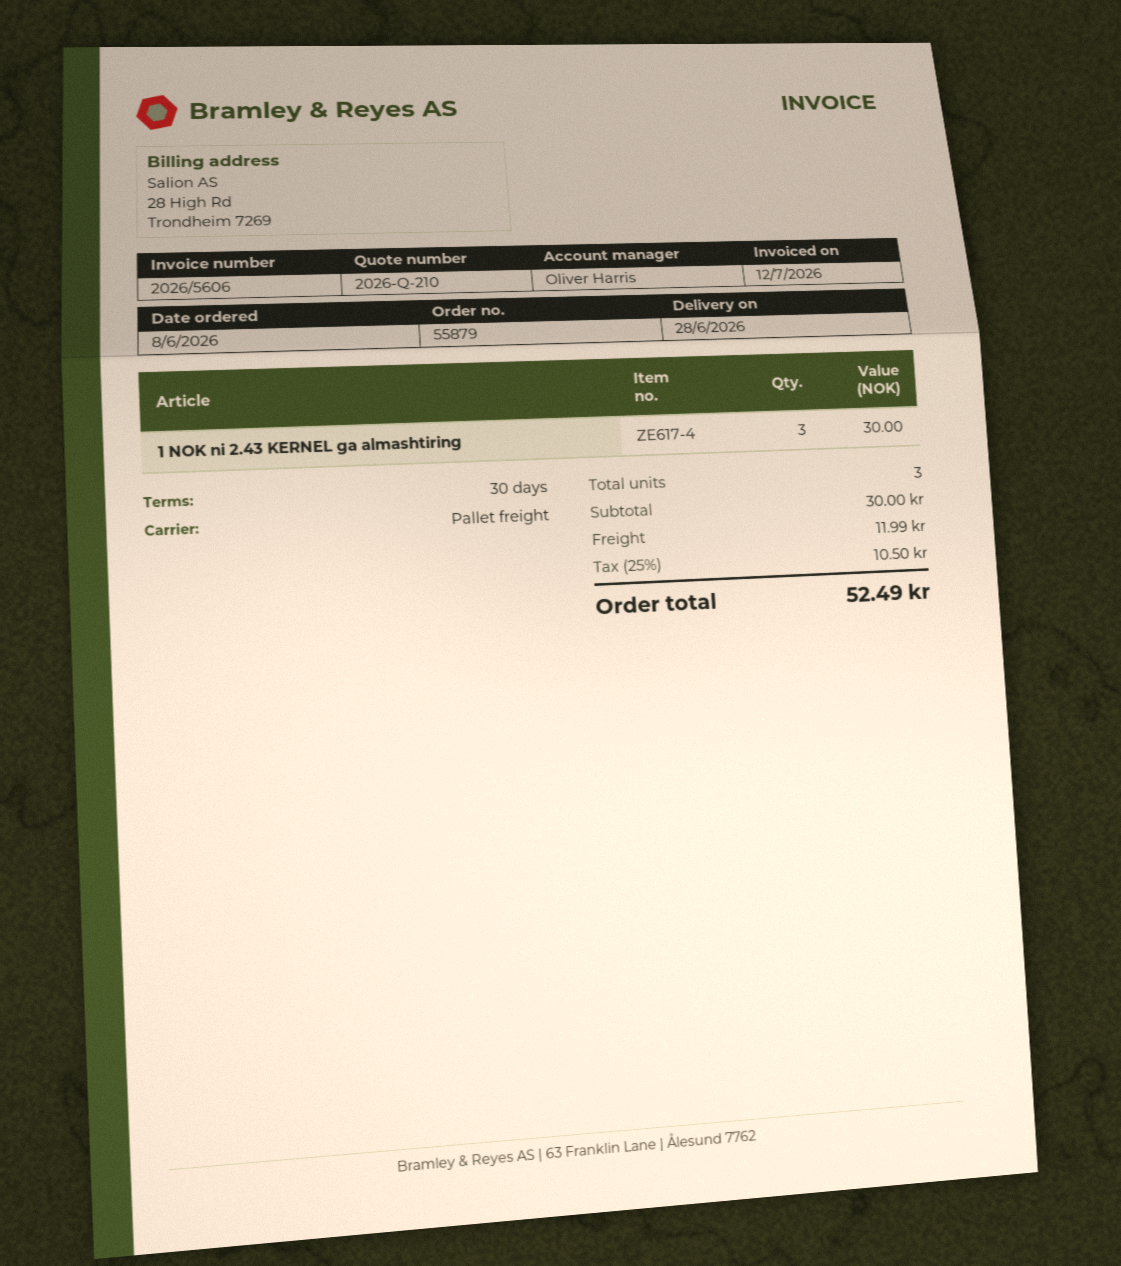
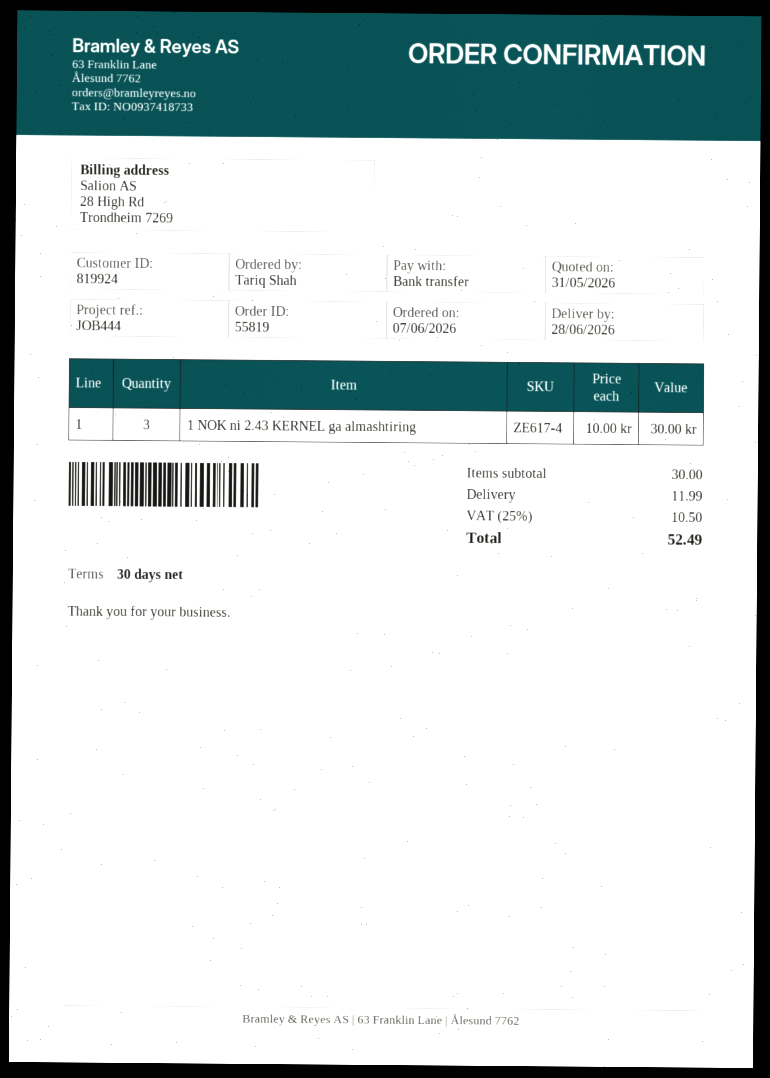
order number: 55879 -> 55819
order date: 2026-06-08 -> 2026-06-07

